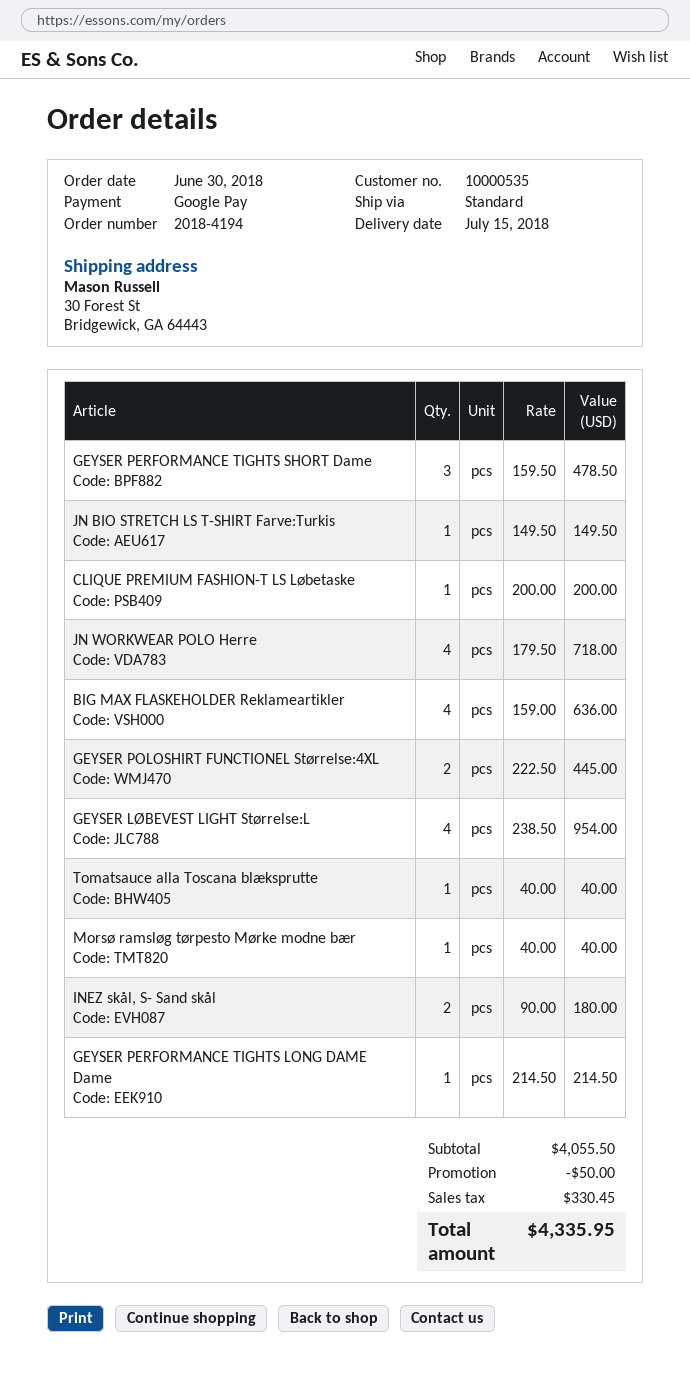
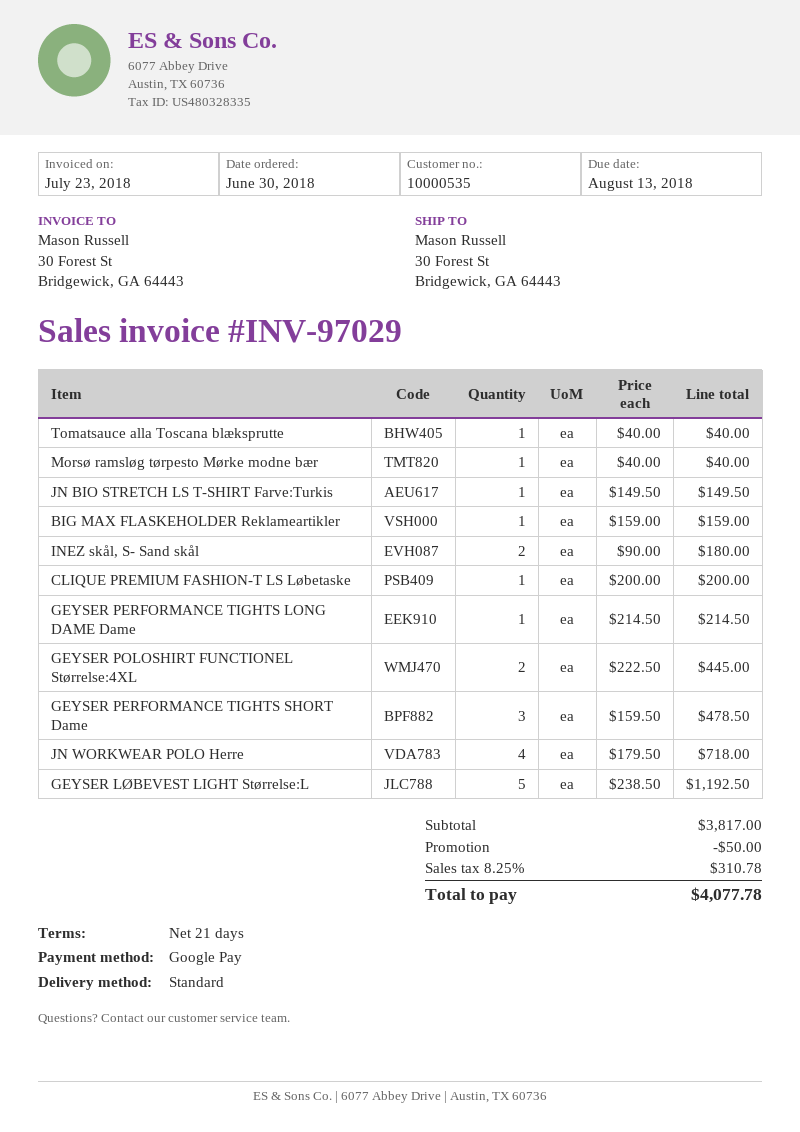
BIG MAX FLASKEHOLDER Reklameartikler: 4 x 159.00 = 636.00 -> 1 x 159.00 = 159.00
GEYSER LØBEVEST LIGHT Størrelse:L: 4 x 238.50 = 954.00 -> 5 x 238.50 = 1192.50
subtotal: 4055.50 -> 3817.00
tax: 330.45 -> 310.78
total: 4335.95 -> 4077.78

